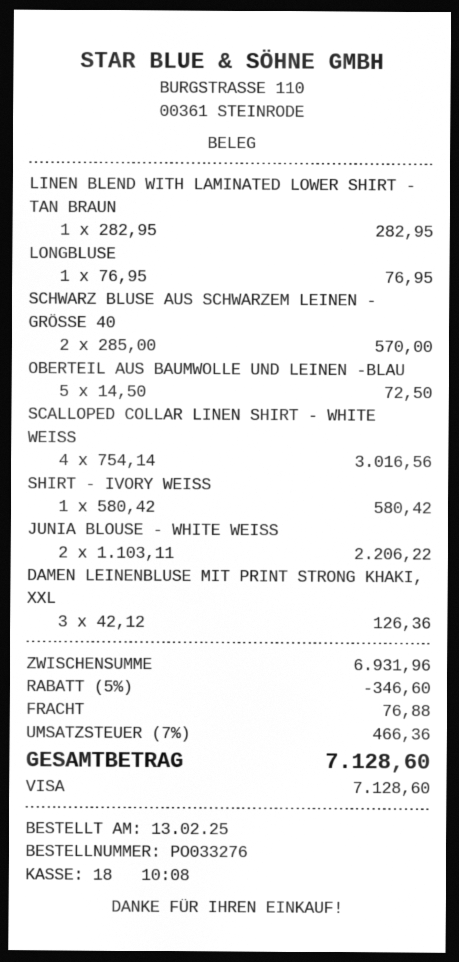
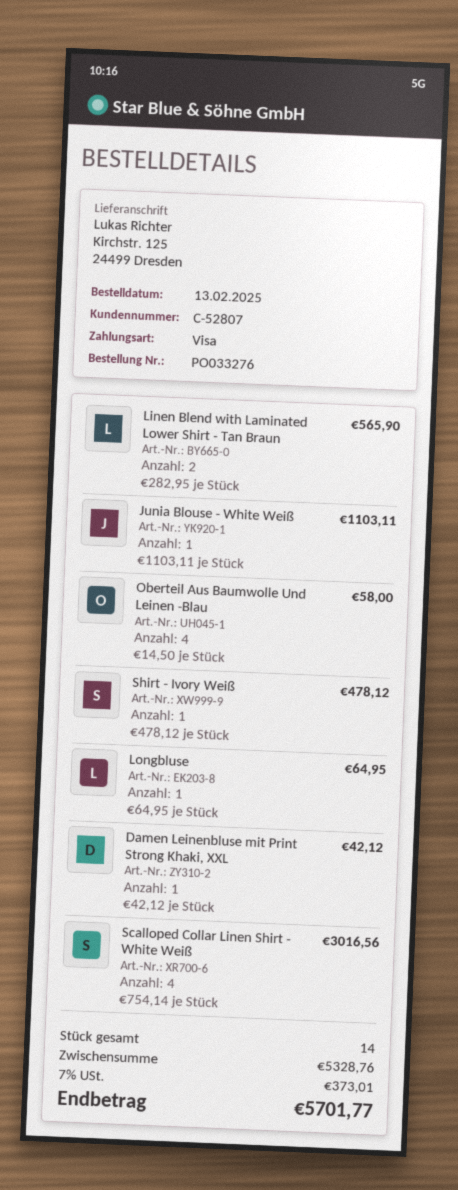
LINEN BLEND WITH LAMINATED LOWER SHIRT - TAN BRAUN: 1 x 282.95 = 282.95 -> 2 x 282.95 = 565.90
LONGBLUSE: 1 x 76.95 = 76.95 -> 1 x 64.95 = 64.95
SCHWARZ BLUSE AUS SCHWARZEM LEINEN - GRÖSSE 40: 2 x 285.00 = 570.00 -> none
OBERTEIL AUS BAUMWOLLE UND LEINEN -BLAU: 5 x 14.50 = 72.50 -> 4 x 14.50 = 58.00
SHIRT - IVORY WEISS: 1 x 580.42 = 580.42 -> 1 x 478.12 = 478.12
JUNIA BLOUSE - WHITE WEISS: 2 x 1103.11 = 2206.22 -> 1 x 1103.11 = 1103.11
DAMEN LEINENBLUSE MIT PRINT STRONG KHAKI, XXL: 3 x 42.12 = 126.36 -> 1 x 42.12 = 42.12
subtotal: 6931.96 -> 5328.76
discount: 5% = 346.60 -> none
shipping: 76.88 -> none
tax: 7% = 466.36 -> 7% = 373.01
total: 7128.60 -> 5701.77

